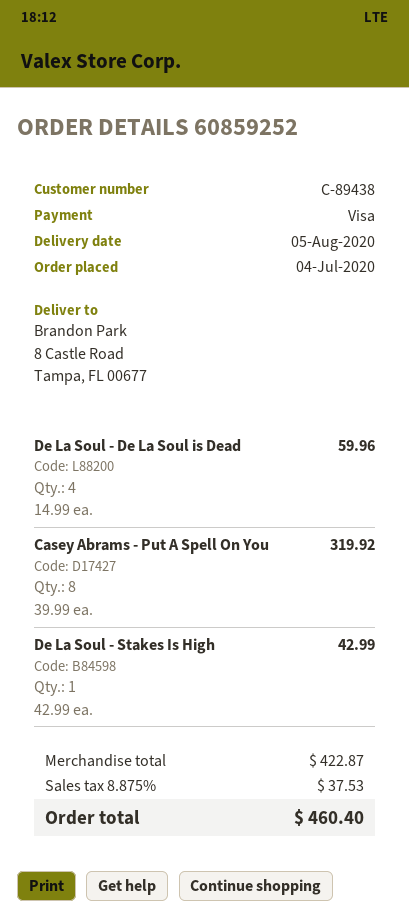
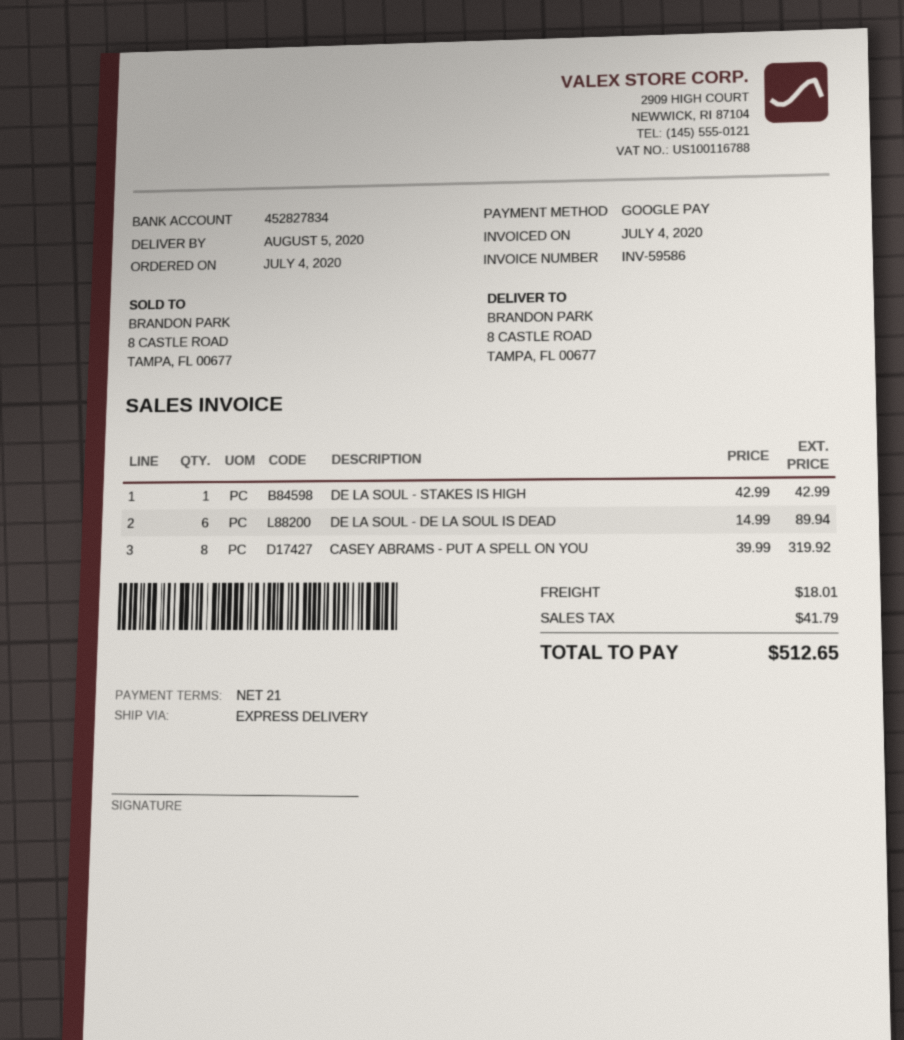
payment method: Visa -> Google Pay
De La Soul - De La Soul is Dead: 4 x 14.99 = 59.96 -> 6 x 14.99 = 89.94
shipping: none -> 18.01
tax: 37.53 -> 41.79
total: 460.40 -> 512.65

